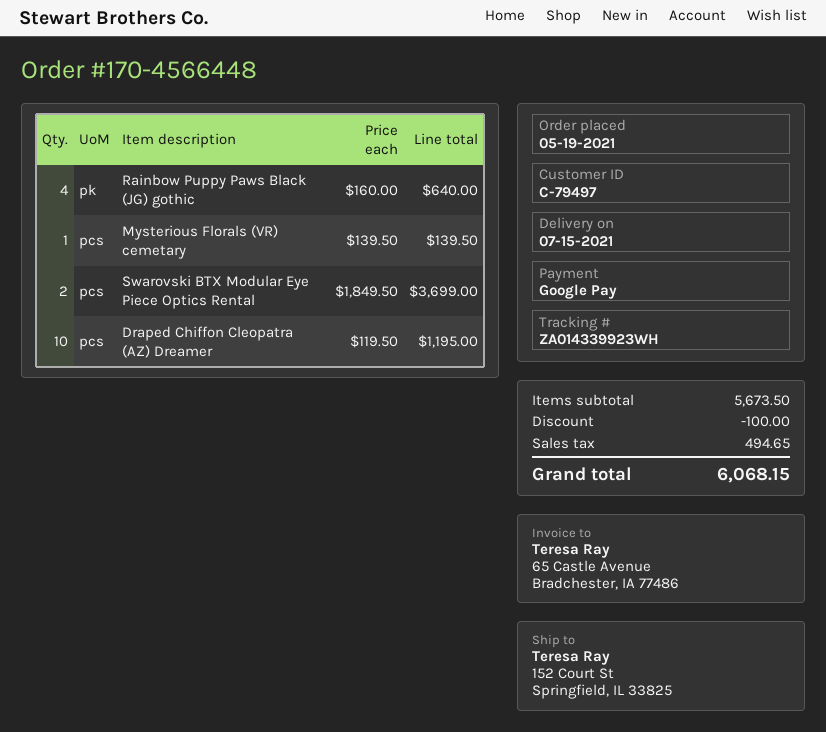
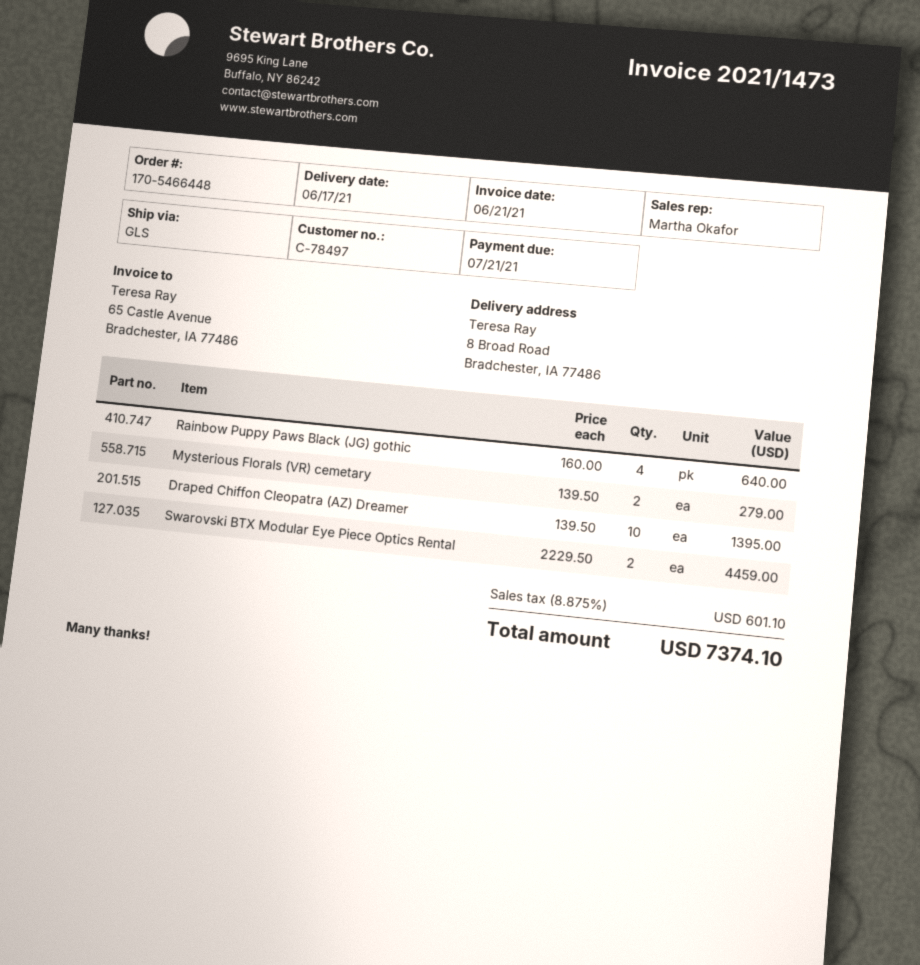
order number: 170-4566448 -> 170-5466448
delivery date: 2021-07-15 -> 2021-06-17
customer number: C-79497 -> C-78497
ship to: 152 Court St, Springfield, IL 33825 -> 8 Broad Road, Bradchester, IA 77486
Mysterious Florals (VR) cemetary: 1 x 139.50 = 139.50 -> 2 x 139.50 = 279.00
Swarovski BTX Modular Eye Piece Optics Rental: 2 x 1849.50 = 3699.00 -> 2 x 2229.50 = 4459.00
Draped Chiffon Cleopatra (AZ) Dreamer: 10 x 119.50 = 1195.00 -> 10 x 139.50 = 1395.00
discount: 100.00 -> none
tax: 494.65 -> 601.10
total: 6068.15 -> 7374.10

